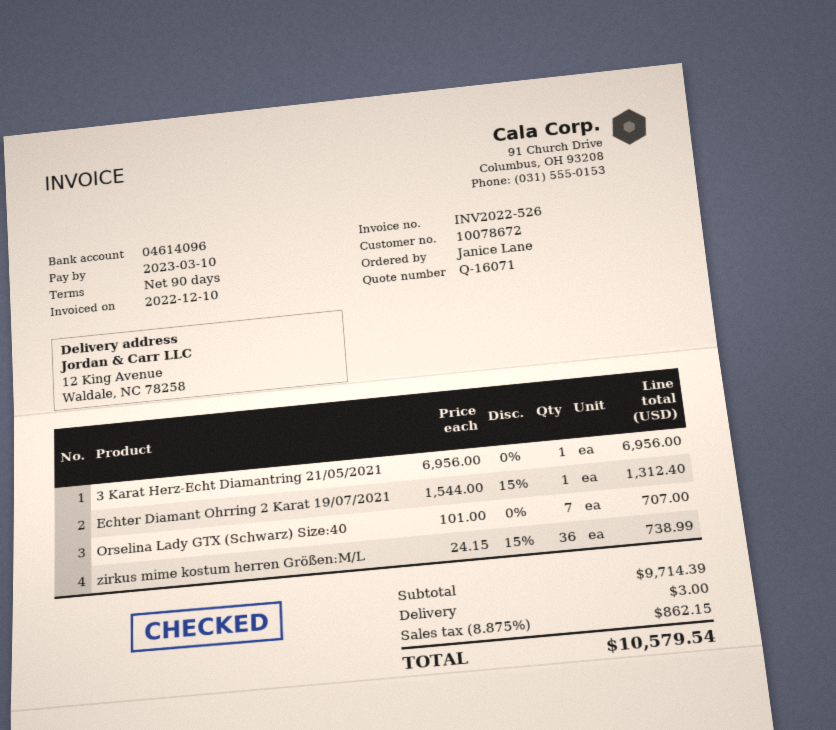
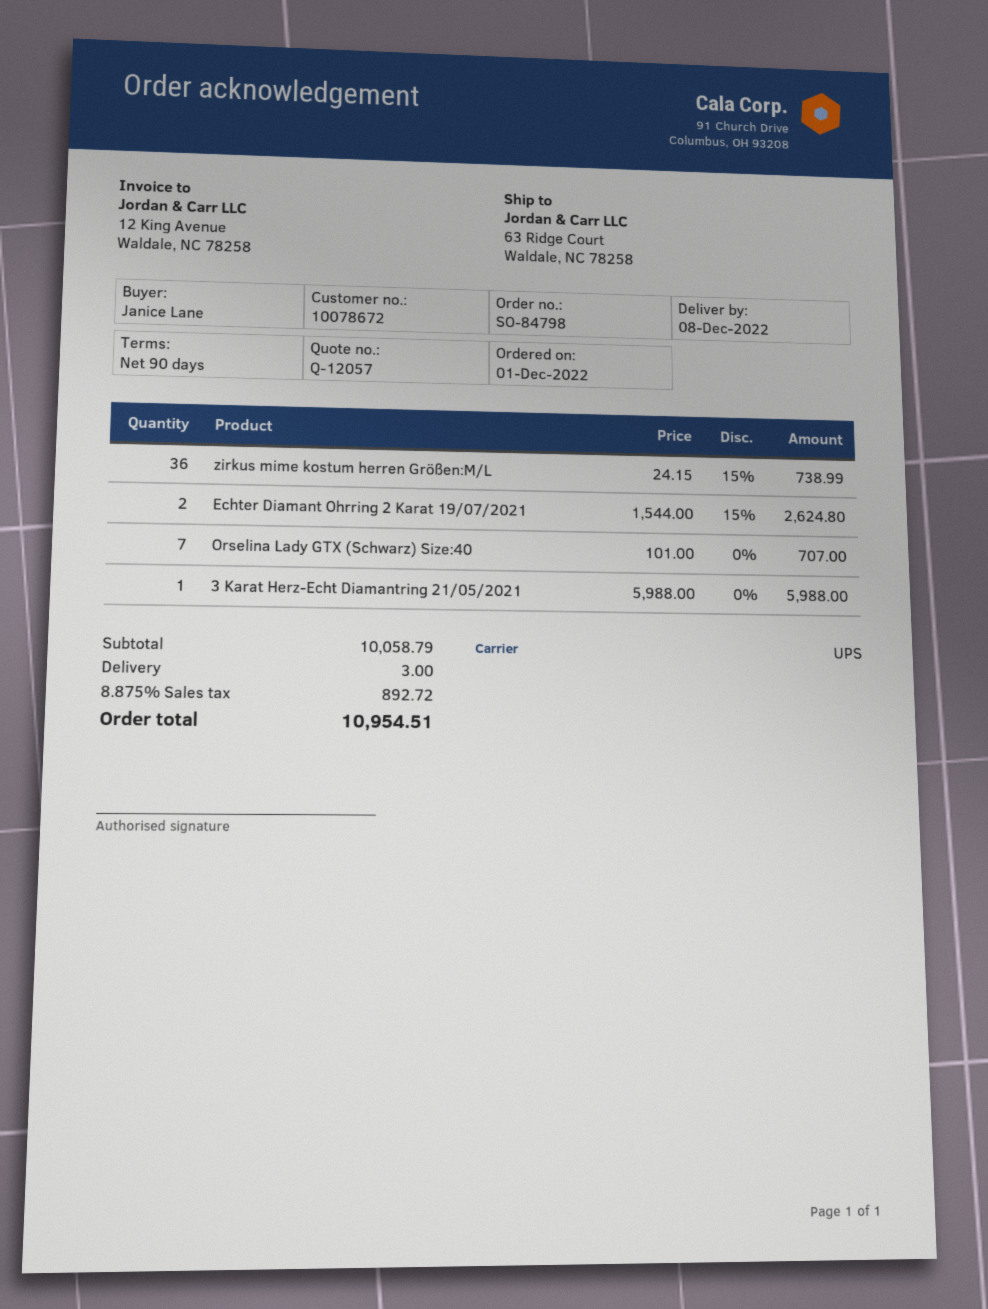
quote number: Q-16071 -> Q-12057
ship to: 12 King Avenue, Waldale, NC 78258 -> 63 Ridge Court, Waldale, NC 78258
3 Karat Herz-Echt Diamantring 21/05/2021: 1 x 6956.00 = 6956.00 -> 1 x 5988.00 = 5988.00
Echter Diamant Ohrring 2 Karat 19/07/2021: 1 x 1544.00 - 15% = 1312.40 -> 2 x 1544.00 - 15% = 2624.80
subtotal: 9714.39 -> 10058.79
tax: 8.875% = 862.15 -> 8.875% = 892.72
total: 10579.54 -> 10954.51

